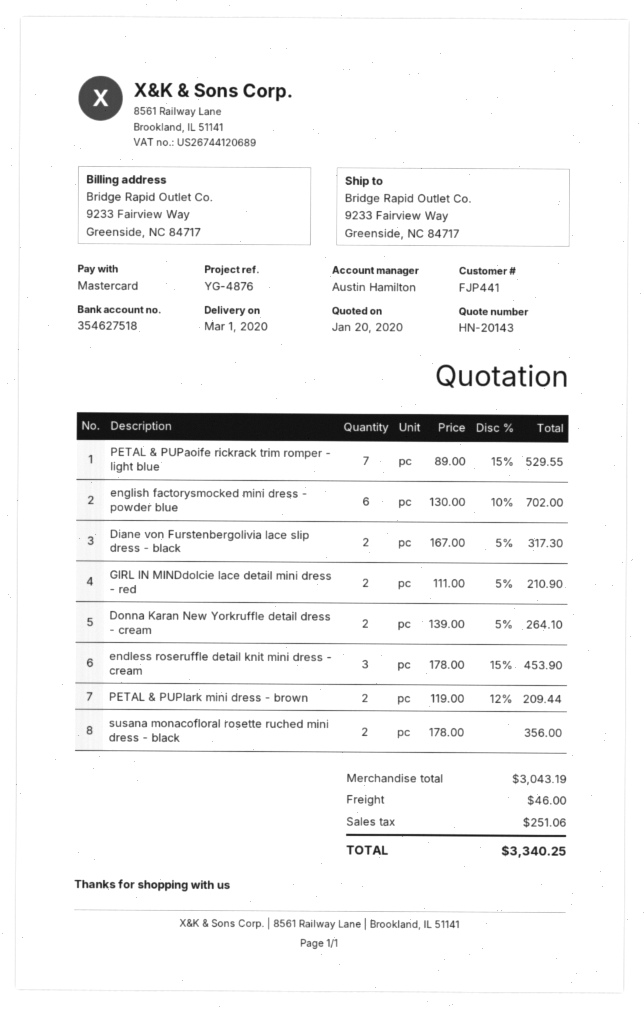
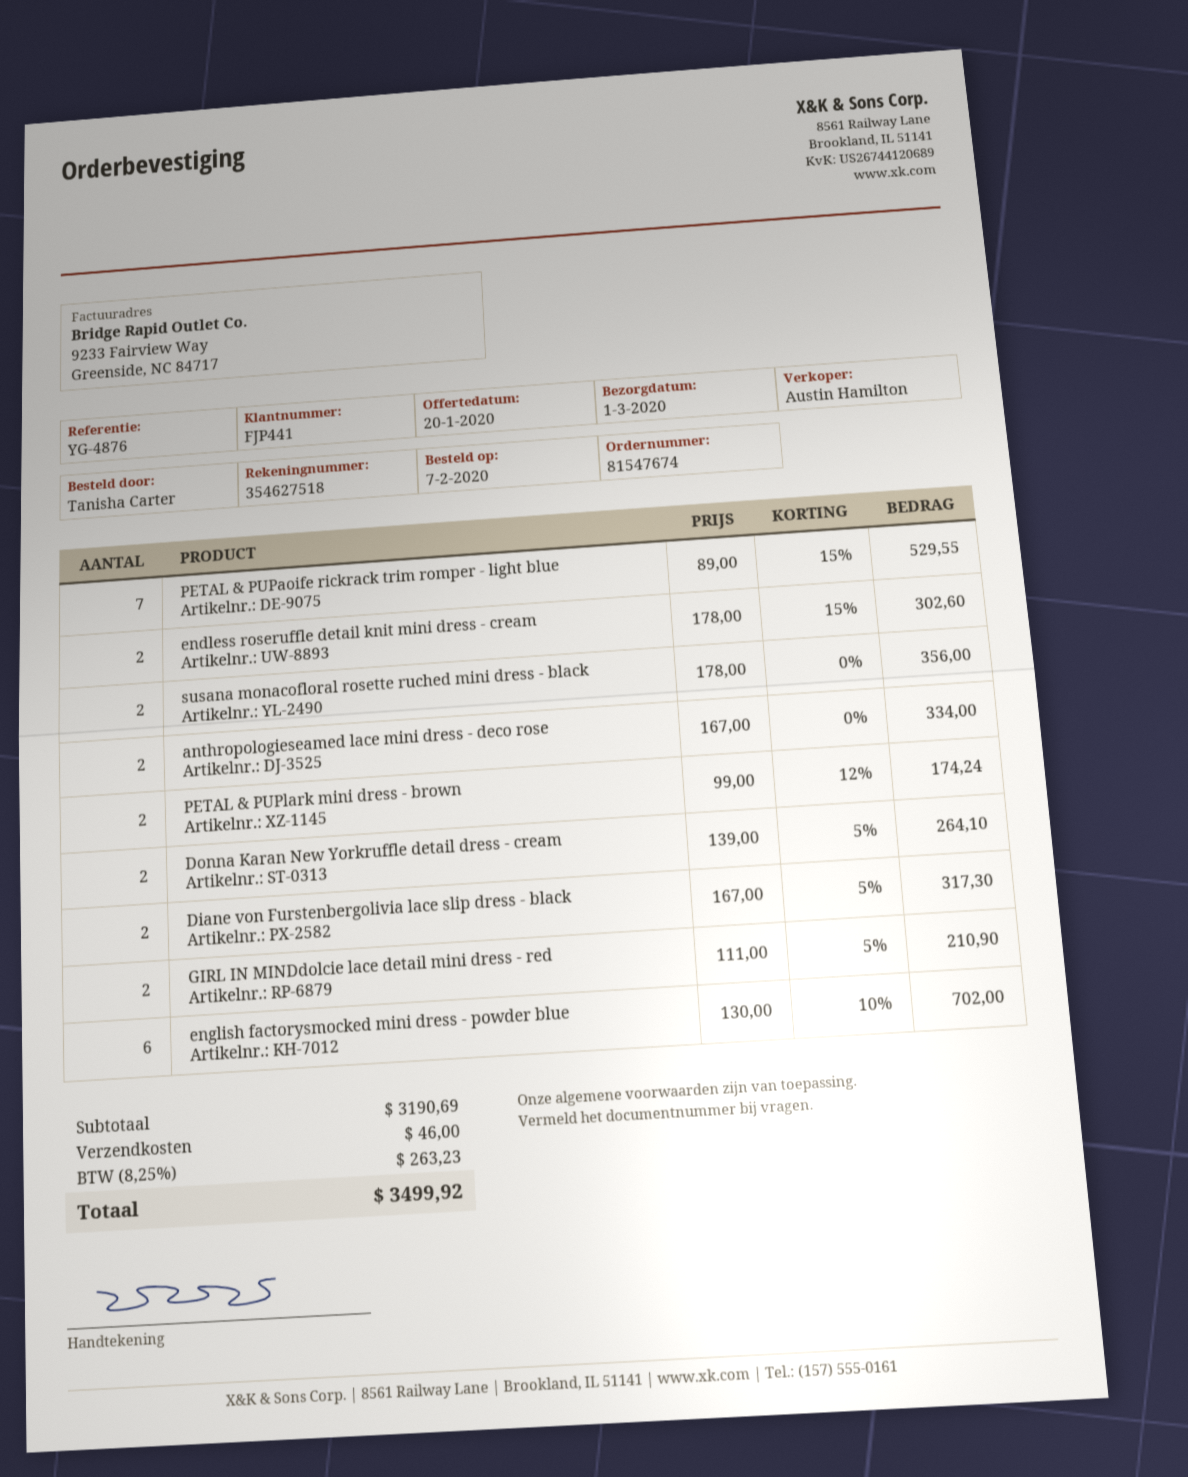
endless roseruffle detail knit mini dress - cream: 3 x 178.00 - 15% = 453.90 -> 2 x 178.00 - 15% = 302.60
PETAL & PUPlark mini dress - brown: 2 x 119.00 - 12% = 209.44 -> 2 x 99.00 - 12% = 174.24
anthropologieseamed lace mini dress - deco rose: none -> 2 x 167.00 = 334.00
subtotal: 3043.19 -> 3190.69
tax: 251.06 -> 263.23
total: 3340.25 -> 3499.92

